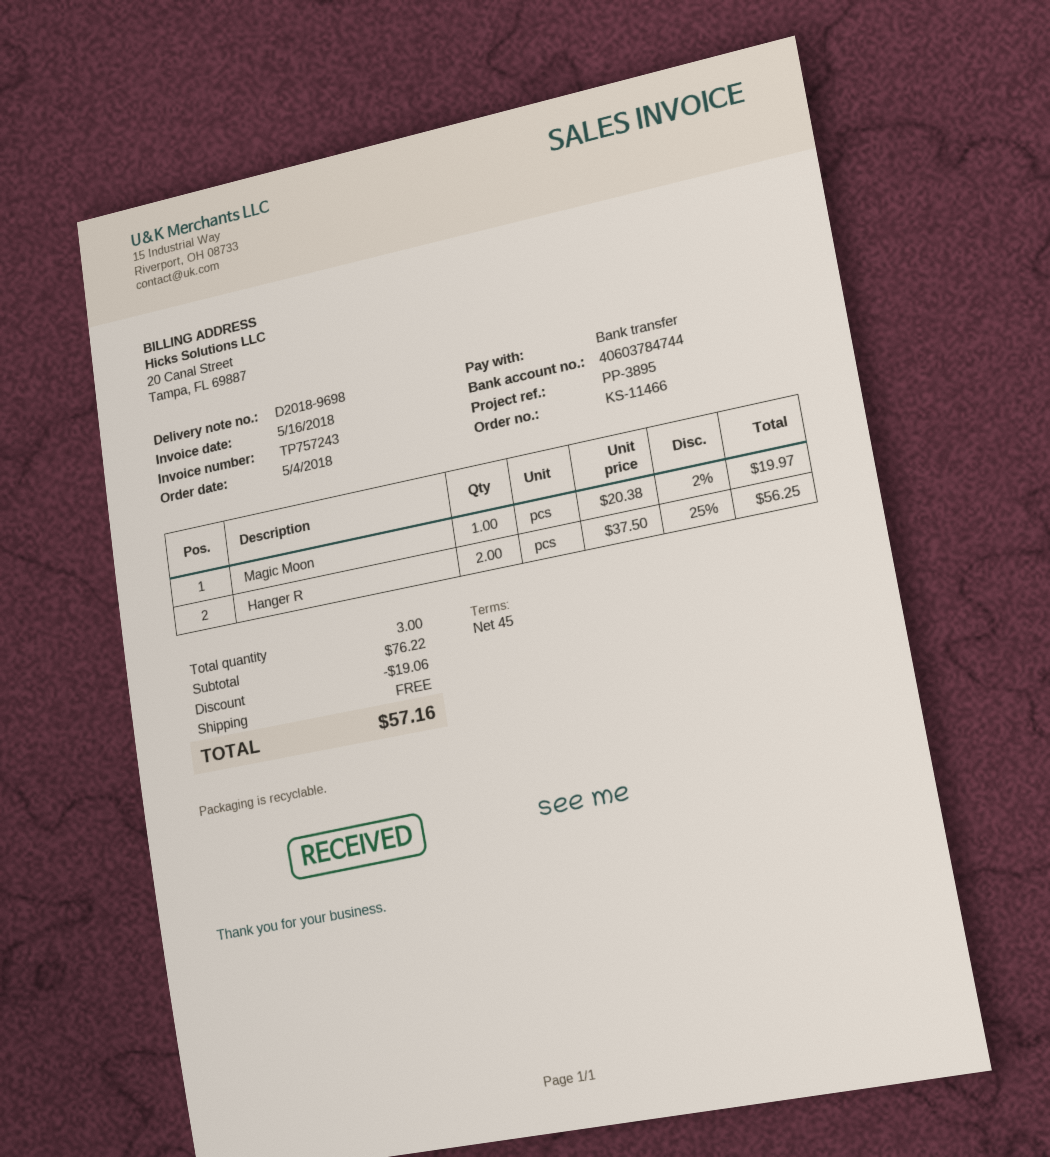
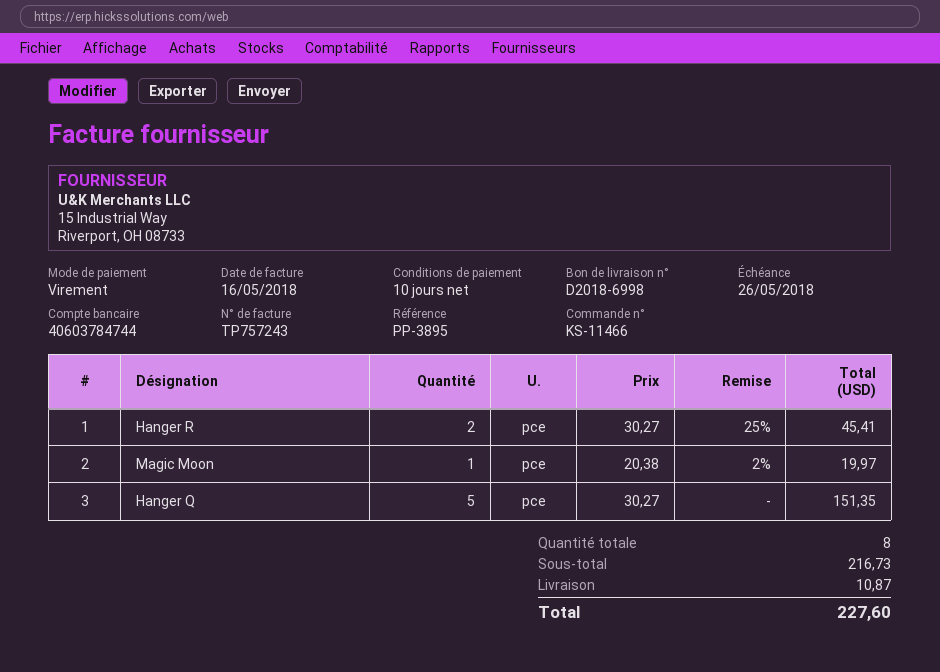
delivery note number: D2018-9698 -> D2018-6998
payment terms: 45 days -> 10 days
Hanger R: 2 x 37.50 - 25% = 56.25 -> 2 x 30.27 - 25% = 45.41
Hanger Q: none -> 5 x 30.27 = 151.35
total quantity: 3 -> 8
subtotal: 76.22 -> 216.73
discount: 19.06 -> none
shipping: 0.00 -> 10.87
total: 57.16 -> 227.60

